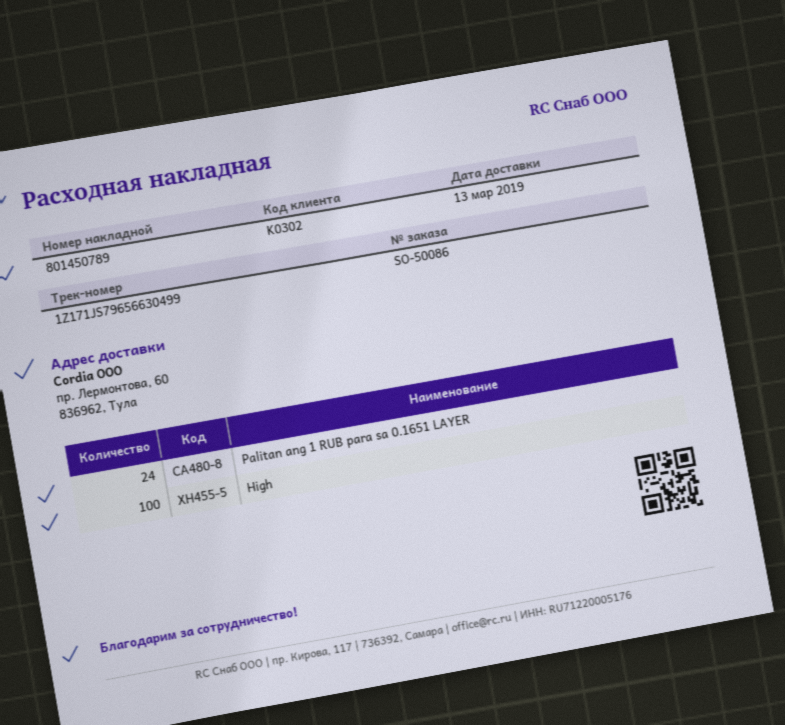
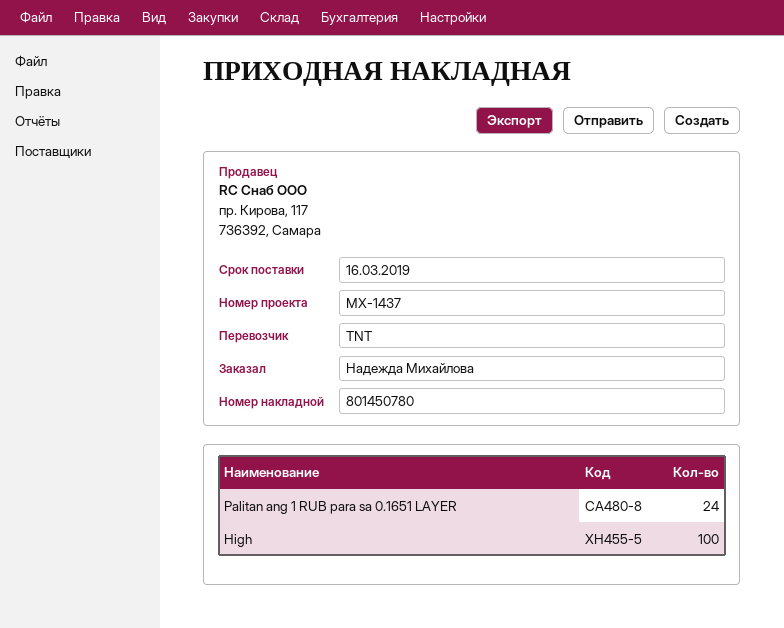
delivery note number: 801450789 -> 801450780
delivery date: 2019-03-13 -> 2019-03-16

